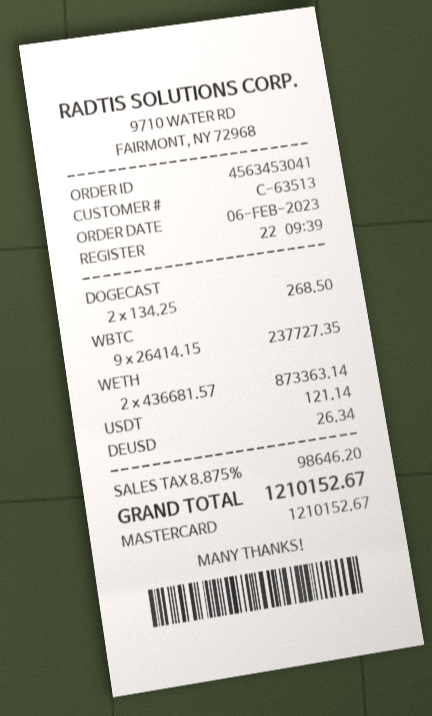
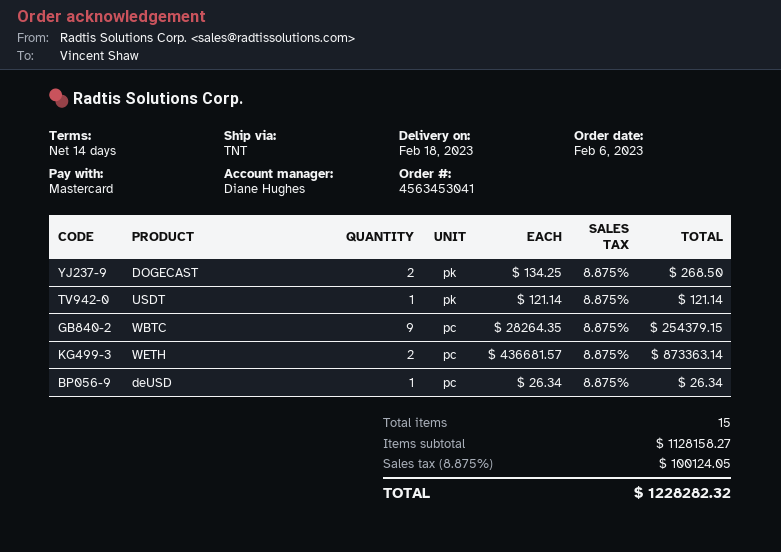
WBTC: 9 x 26414.15 = 237727.35 -> 9 x 28264.35 = 254379.15
tax: 8.875% = 98646.20 -> 8.875% = 100124.05
total: 1210152.67 -> 1228282.32

